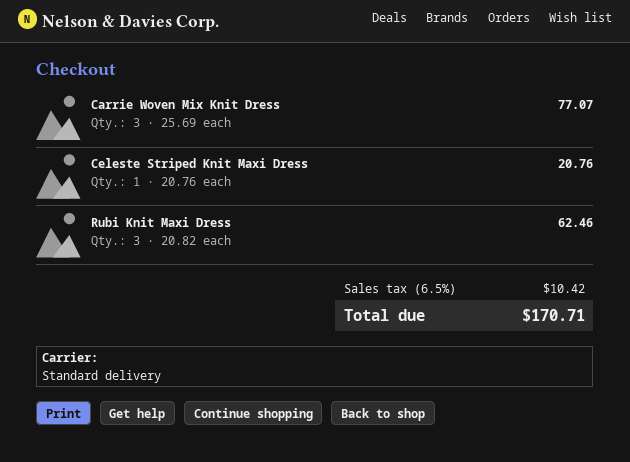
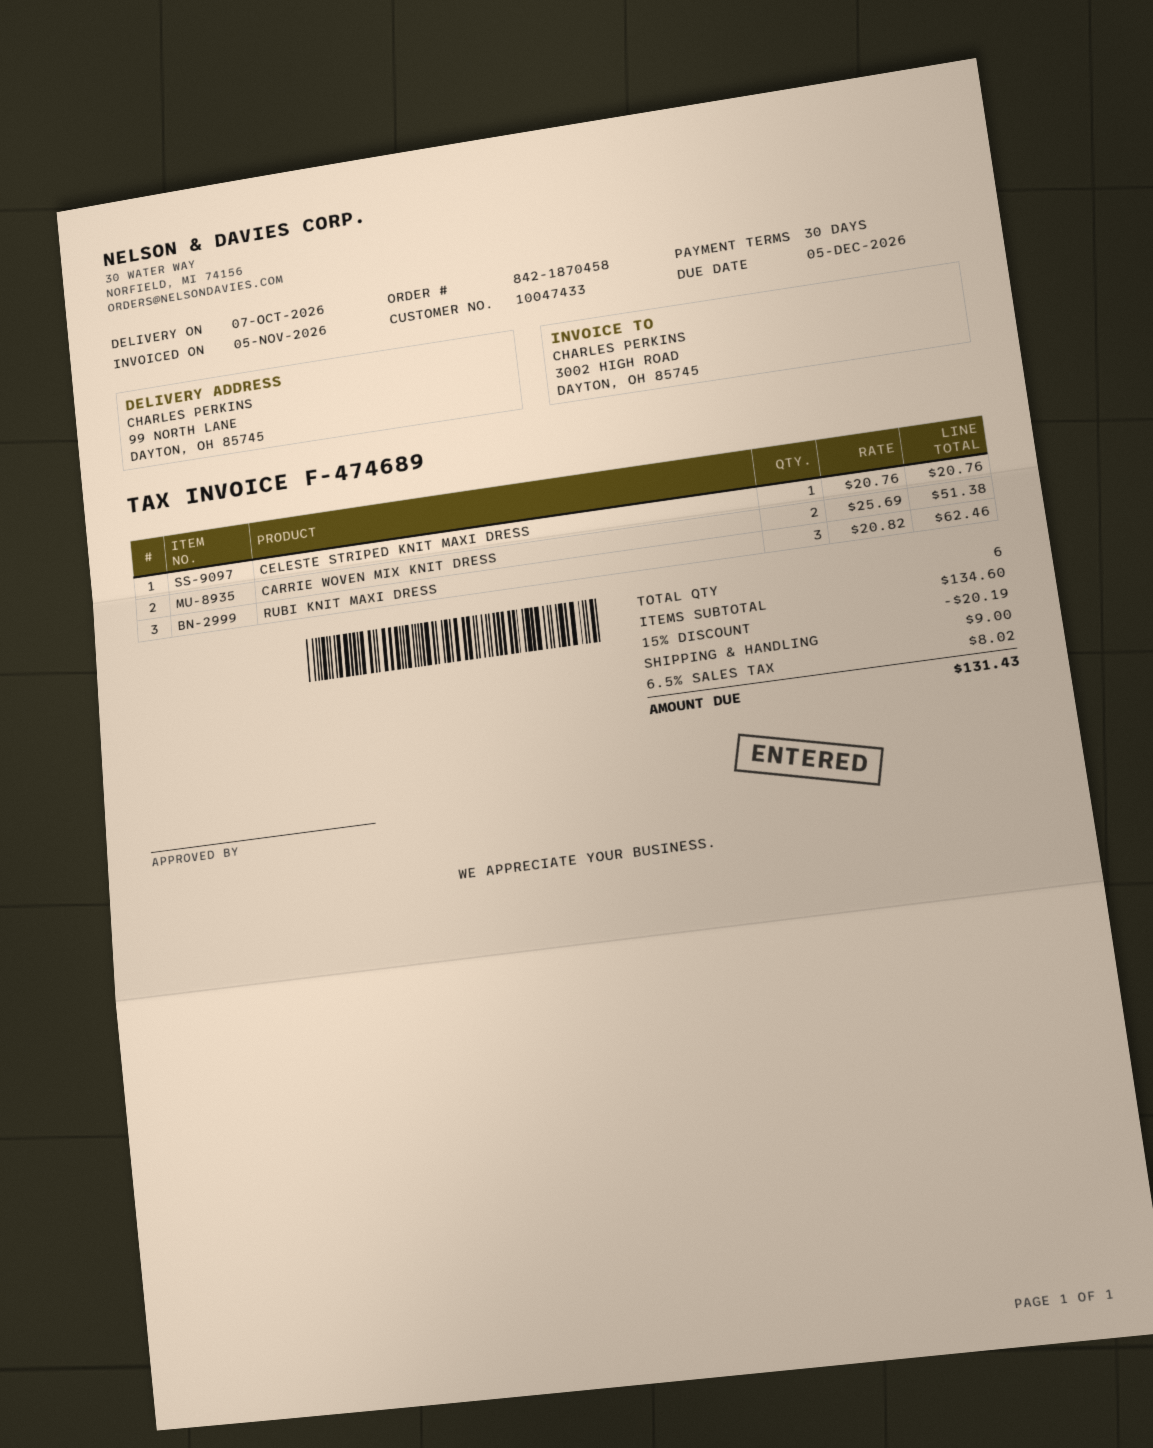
Carrie Woven Mix Knit Dress: 3 x 25.69 = 77.07 -> 2 x 25.69 = 51.38
discount: none -> 15% = 20.19
shipping: none -> 9.00
tax: 6.5% = 10.42 -> 6.5% = 8.02
total: 170.71 -> 131.43

